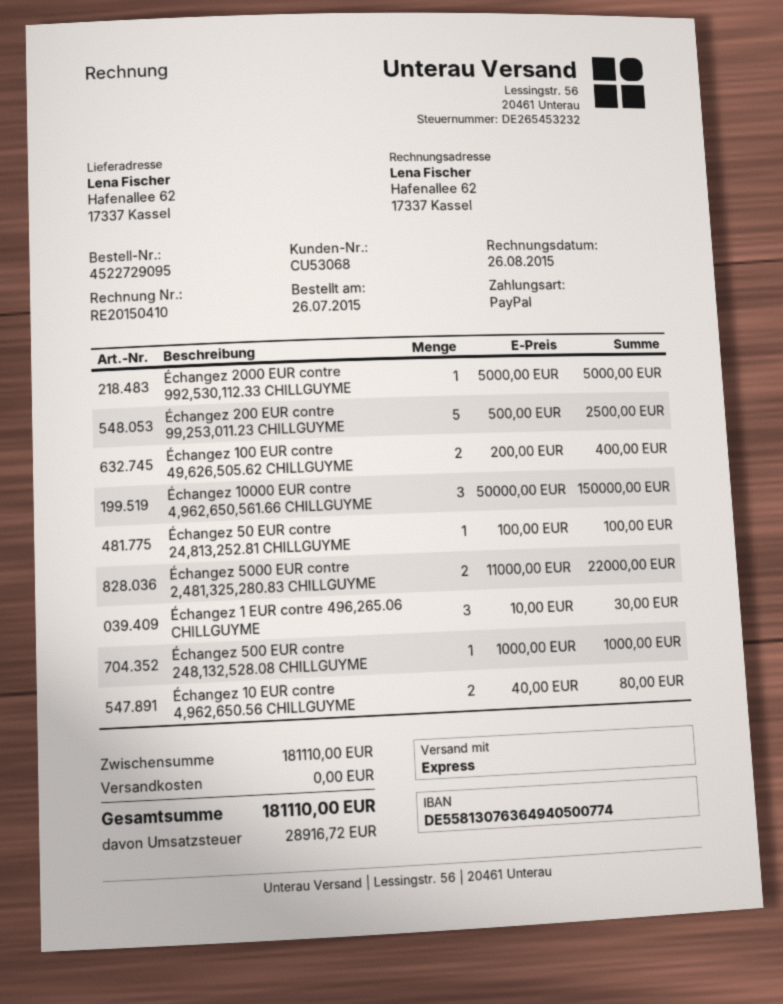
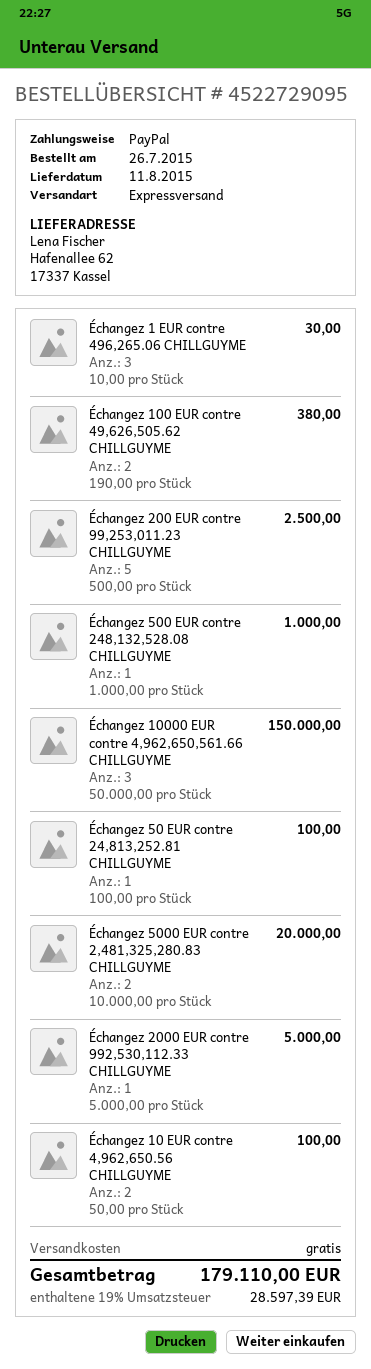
Échangez 100 EUR contre 49,626,505.62 CHILLGUYME: 2 x 200.00 = 400.00 -> 2 x 190.00 = 380.00
Échangez 5000 EUR contre 2,481,325,280.83 CHILLGUYME: 2 x 11000.00 = 22000.00 -> 2 x 10000.00 = 20000.00
Échangez 10 EUR contre 4,962,650.56 CHILLGUYME: 2 x 40.00 = 80.00 -> 2 x 50.00 = 100.00
tax: 28916.72 -> 28597.39
total: 181110.00 -> 179110.00

